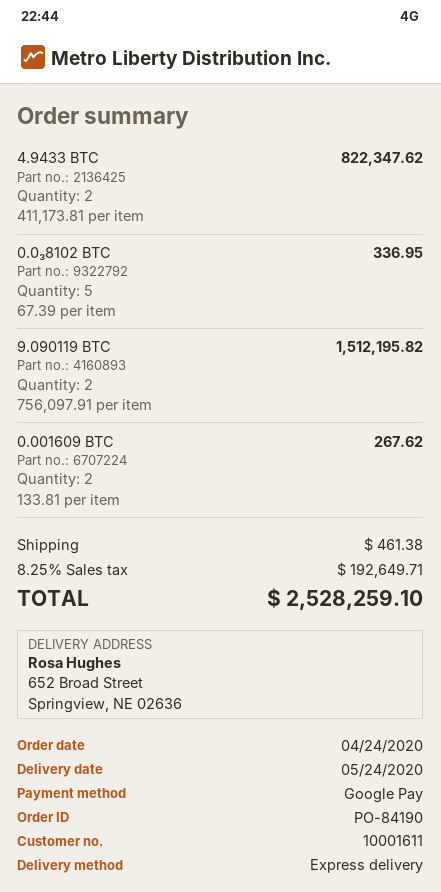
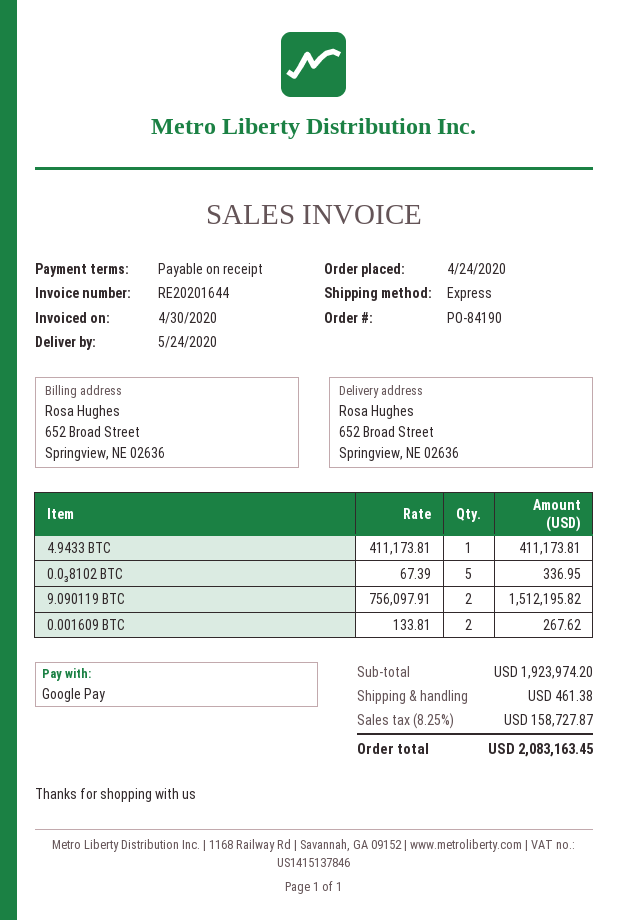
4.9433 BTC: 2 x 411173.81 = 822347.62 -> 1 x 411173.81 = 411173.81
tax: 8.25% = 192649.71 -> 8.25% = 158727.87
total: 2528259.10 -> 2083163.45

